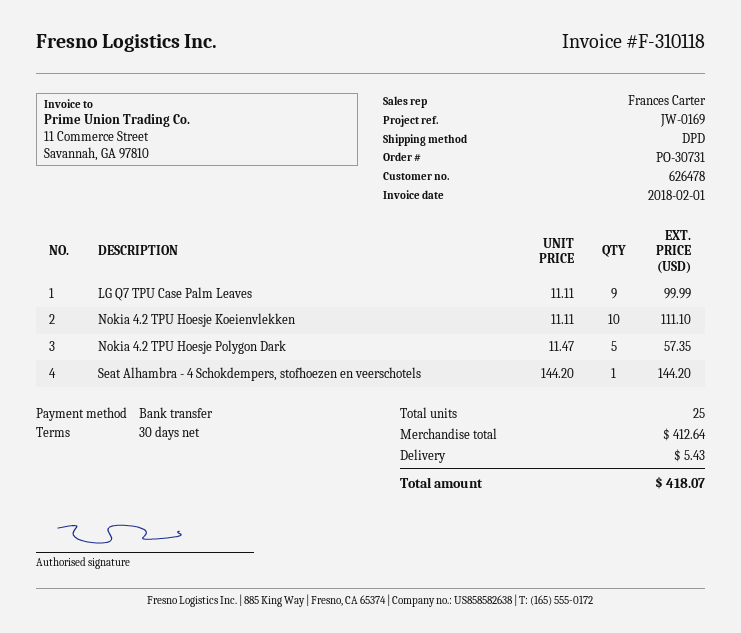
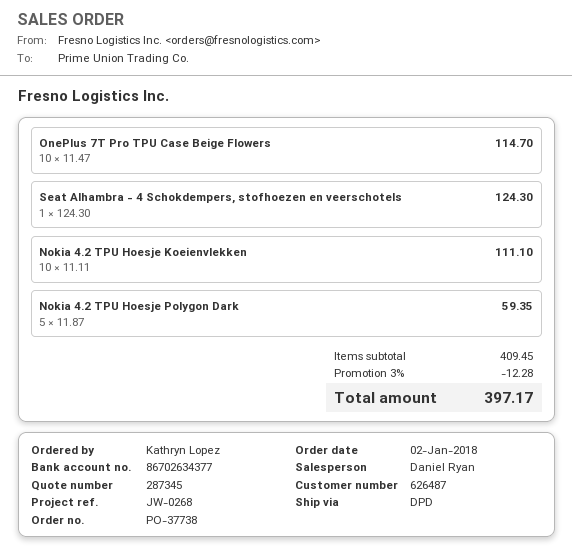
order number: PO-30731 -> PO-37738
customer number: 626478 -> 626487
reference: JW-0169 -> JW-0268
sales rep: Frances Carter -> Daniel Ryan
LG Q7 TPU Case Palm Leaves: 9 x 11.11 = 99.99 -> none
Nokia 4.2 TPU Hoesje Polygon Dark: 5 x 11.47 = 57.35 -> 5 x 11.87 = 59.35
Seat Alhambra - 4 Schokdempers, stofhoezen en veerschotels: 1 x 144.20 = 144.20 -> 1 x 124.30 = 124.30
OnePlus 7T Pro TPU Case Beige Flowers: none -> 10 x 11.47 = 114.70
subtotal: 412.64 -> 409.45
discount: none -> 3% = 12.28
shipping: 5.43 -> none
total: 418.07 -> 397.17

